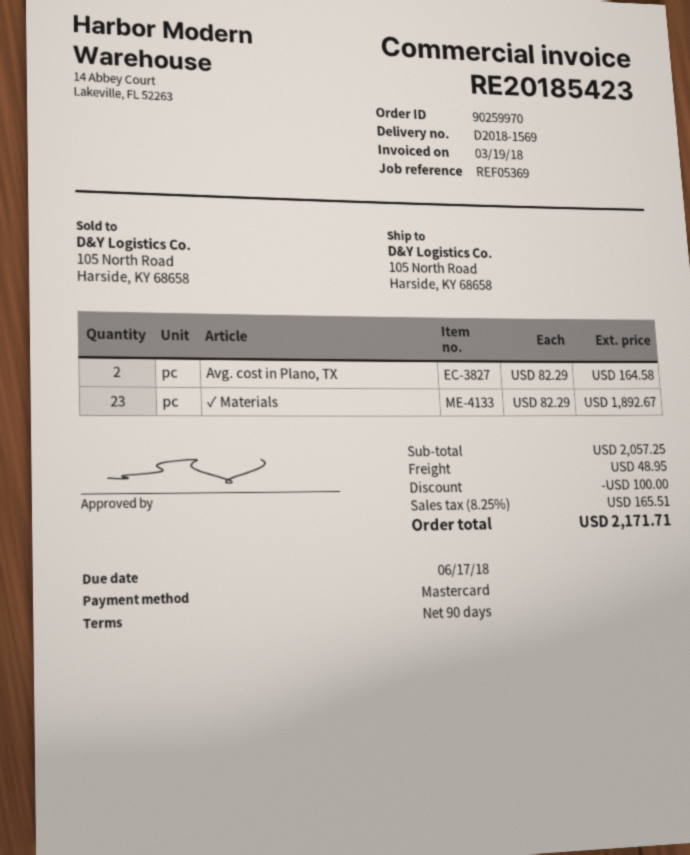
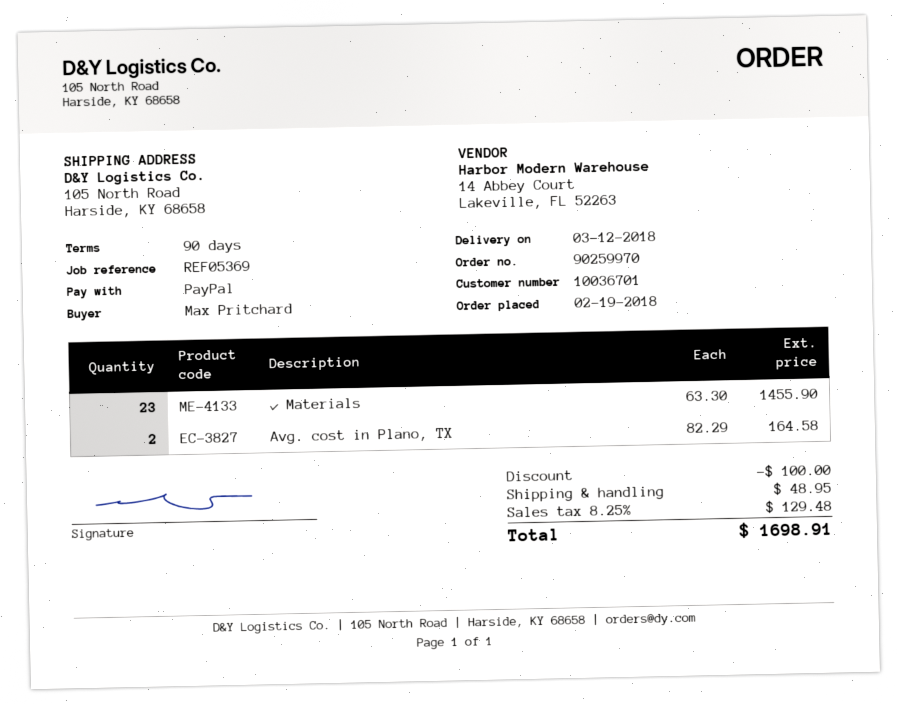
payment method: Mastercard -> PayPal
✓ Materials: 23 x 82.29 = 1892.67 -> 23 x 63.30 = 1455.90
tax: 8.25% = 165.51 -> 8.25% = 129.48
total: 2171.71 -> 1698.91

